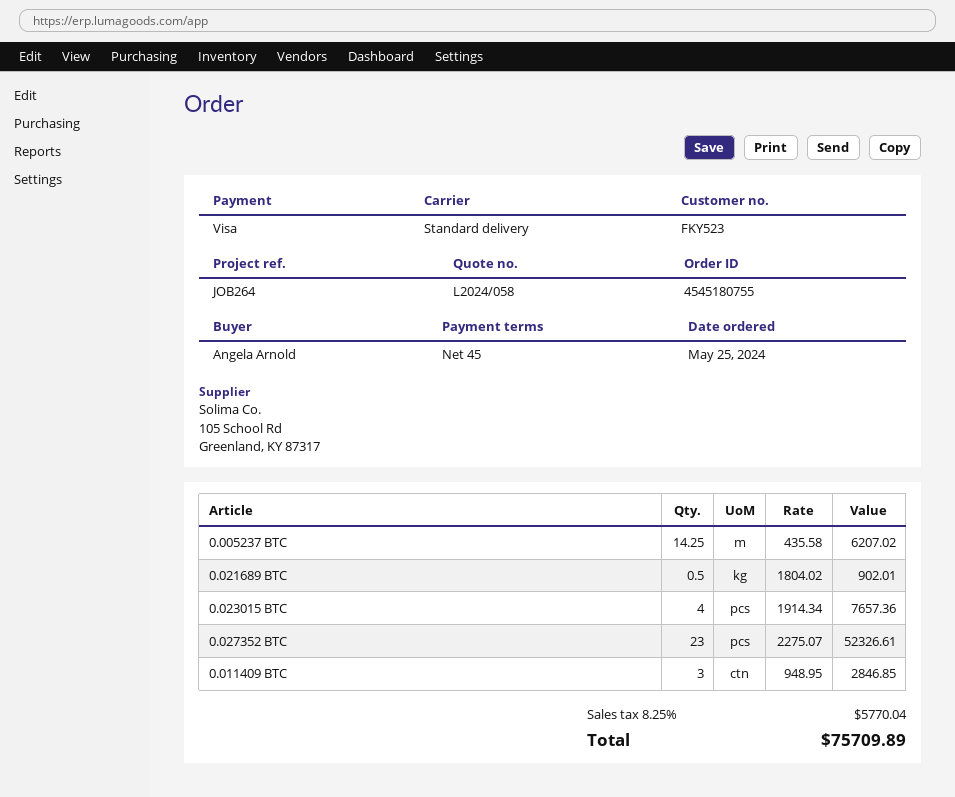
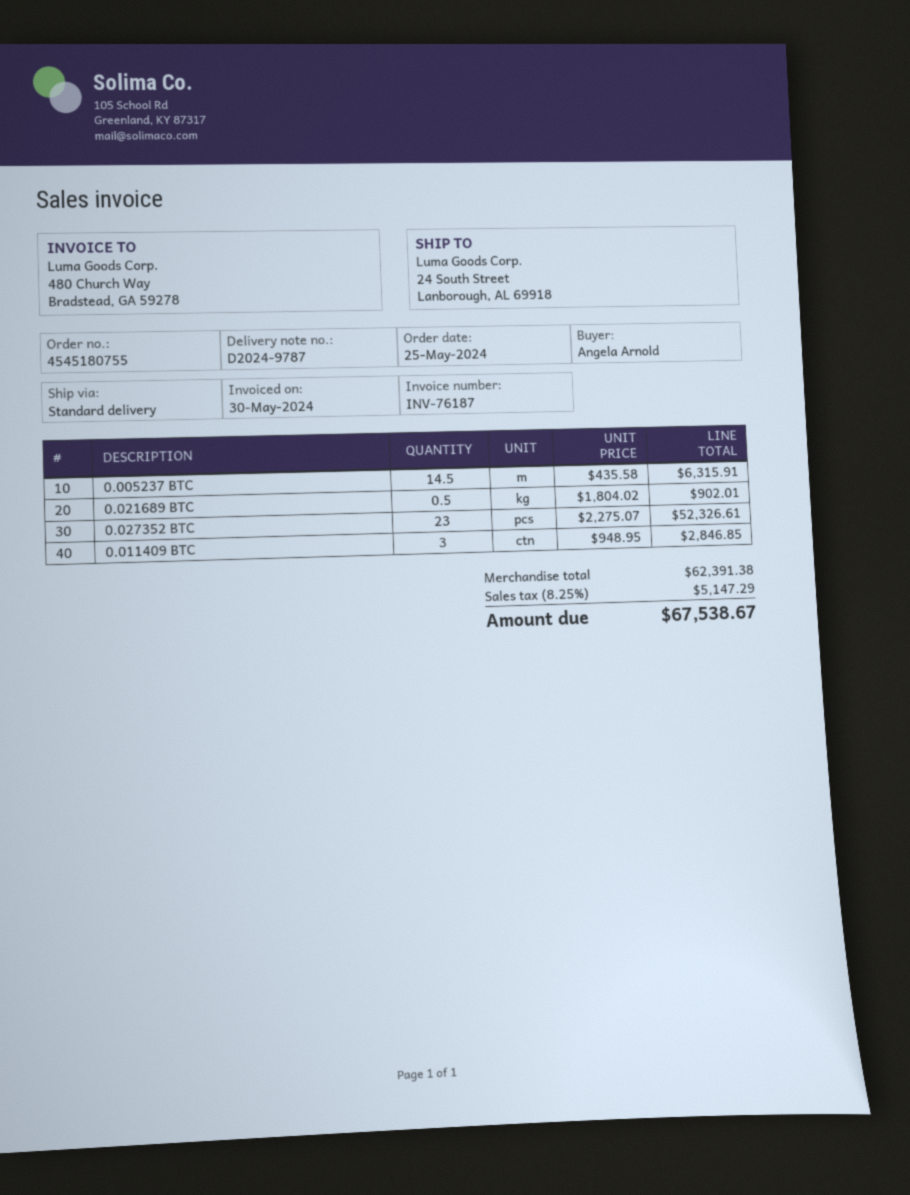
0.005237 BTC: 14.25 x 435.58 = 6207.02 -> 14.5 x 435.58 = 6315.91
0.023015 BTC: 4 x 1914.34 = 7657.36 -> none
tax: 8.25% = 5770.04 -> 8.25% = 5147.29
total: 75709.89 -> 67538.67

